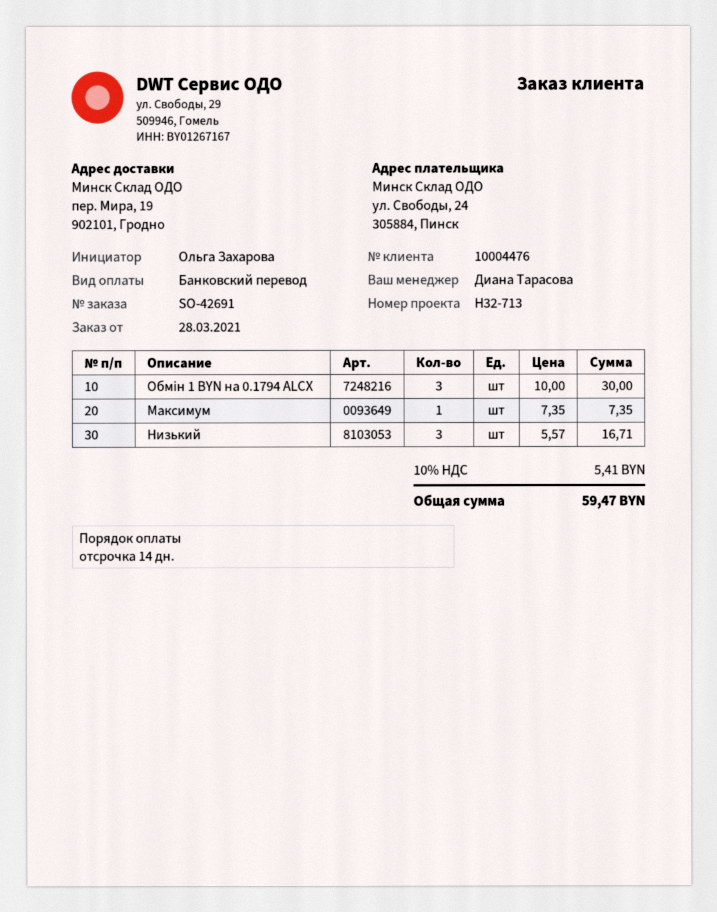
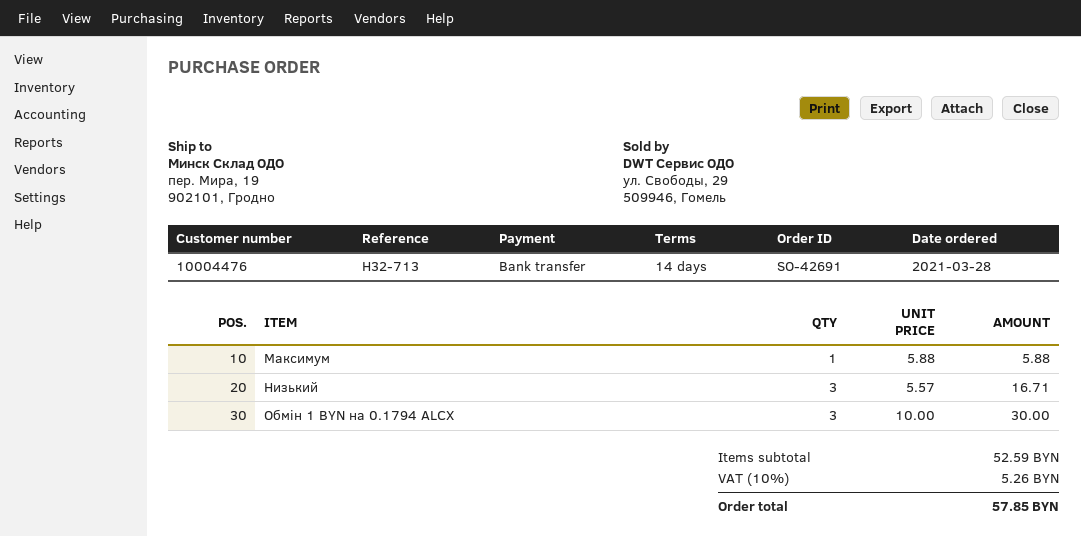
Максимум: 1 x 7.35 = 7.35 -> 1 x 5.88 = 5.88
tax: 10% = 5.41 -> 10% = 5.26
total: 59.47 -> 57.85

